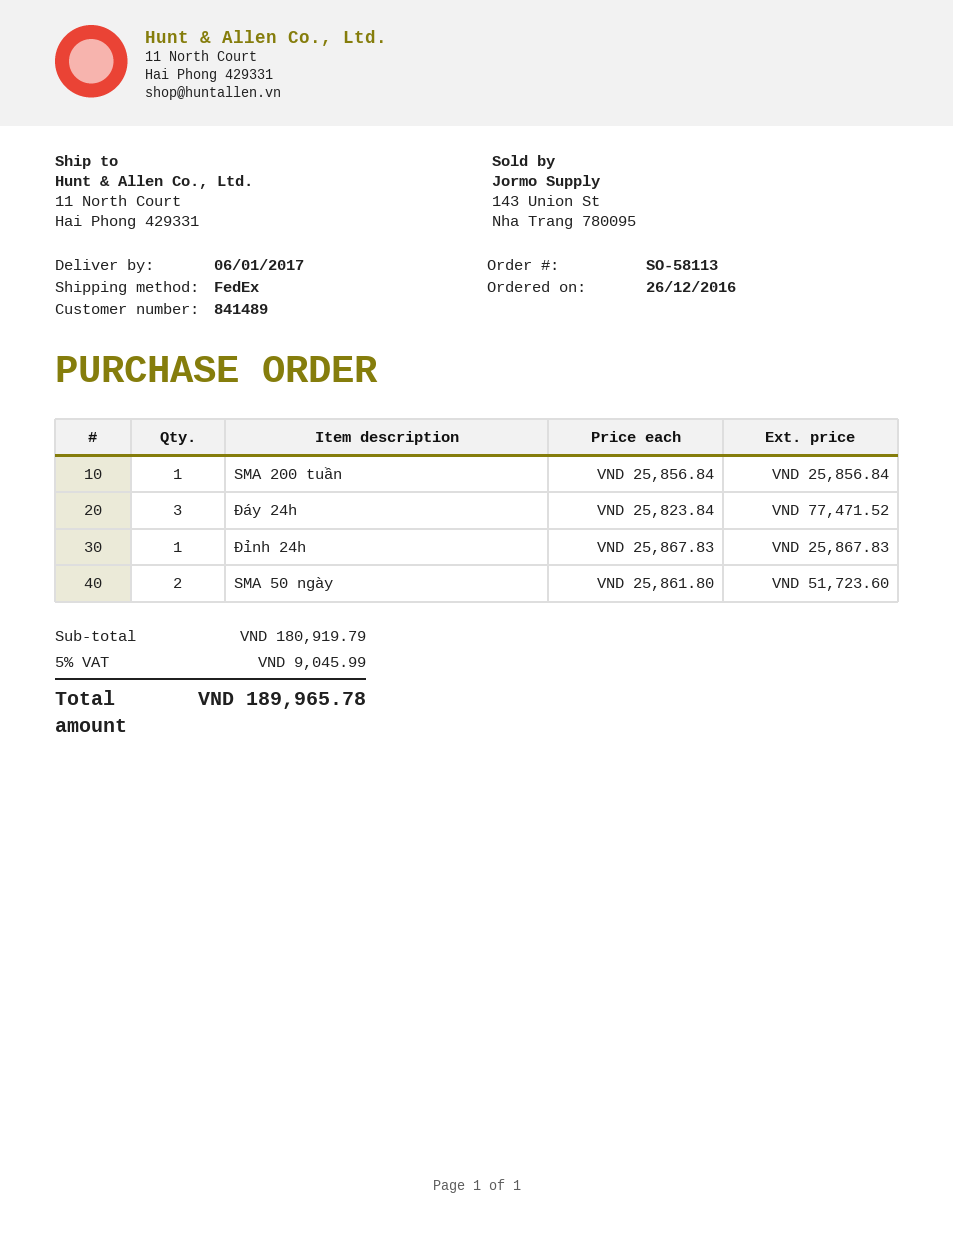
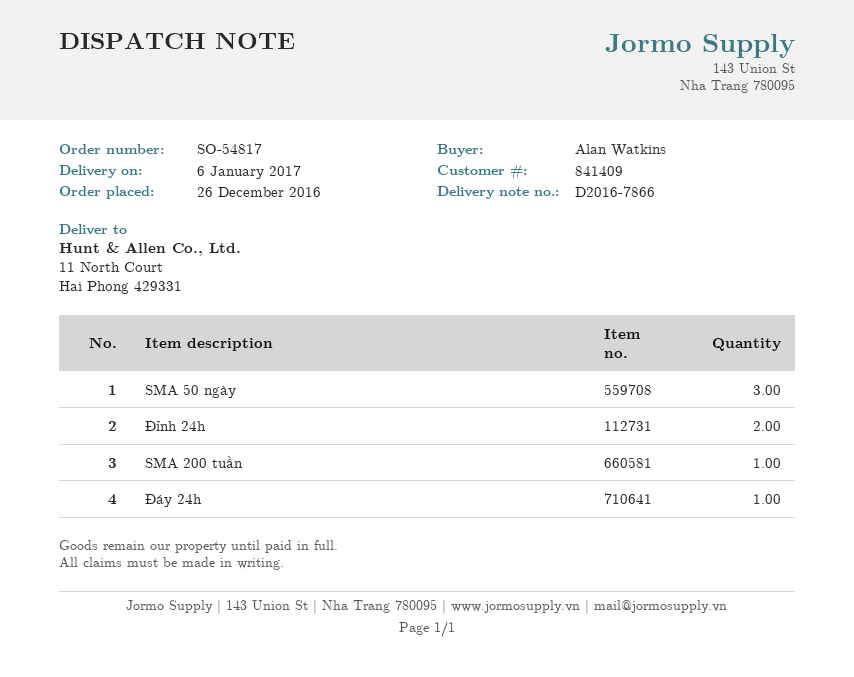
order number: SO-58113 -> SO-54817
customer number: 841489 -> 841409
Đáy 24h: 3 -> 1
Đỉnh 24h: 1 -> 2
SMA 50 ngày: 2 -> 3

